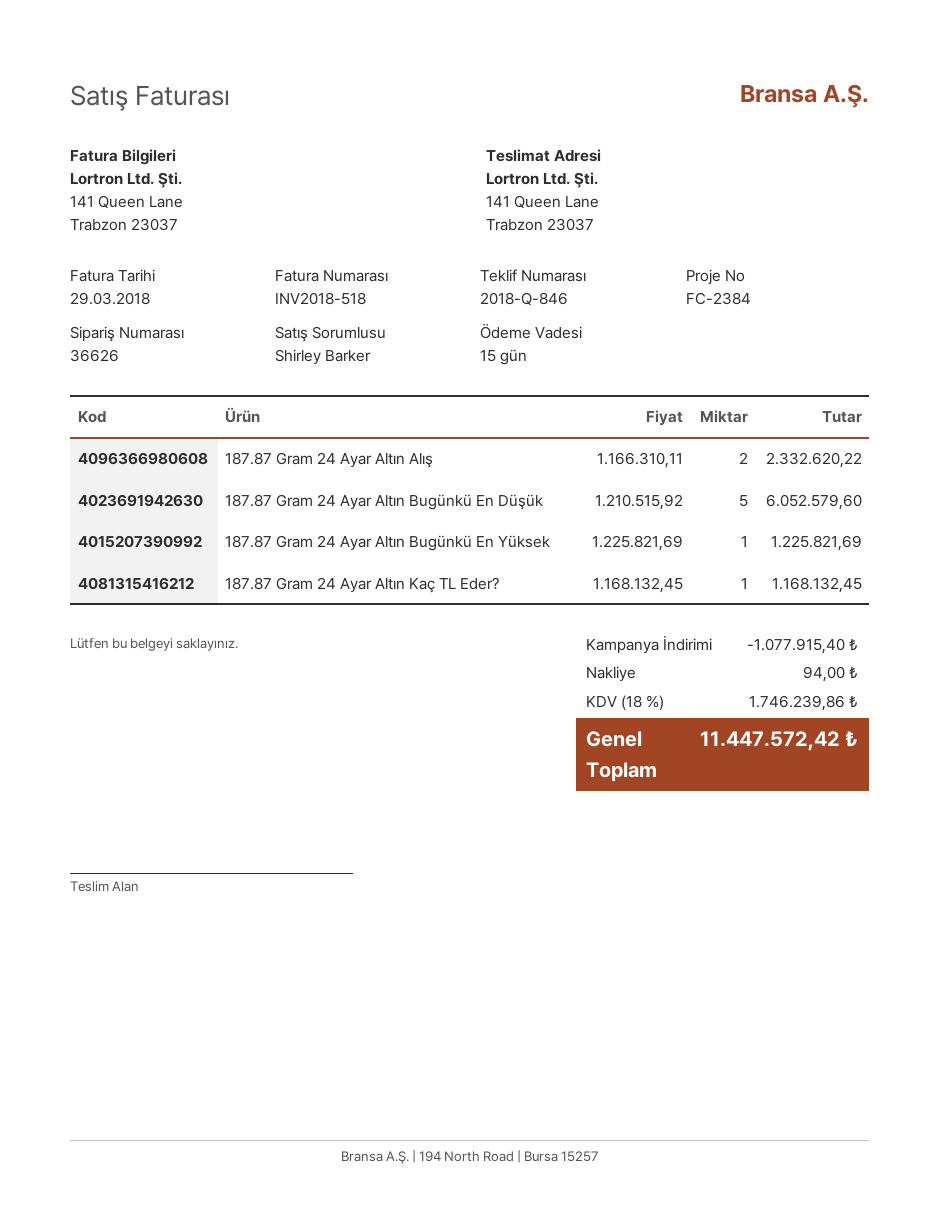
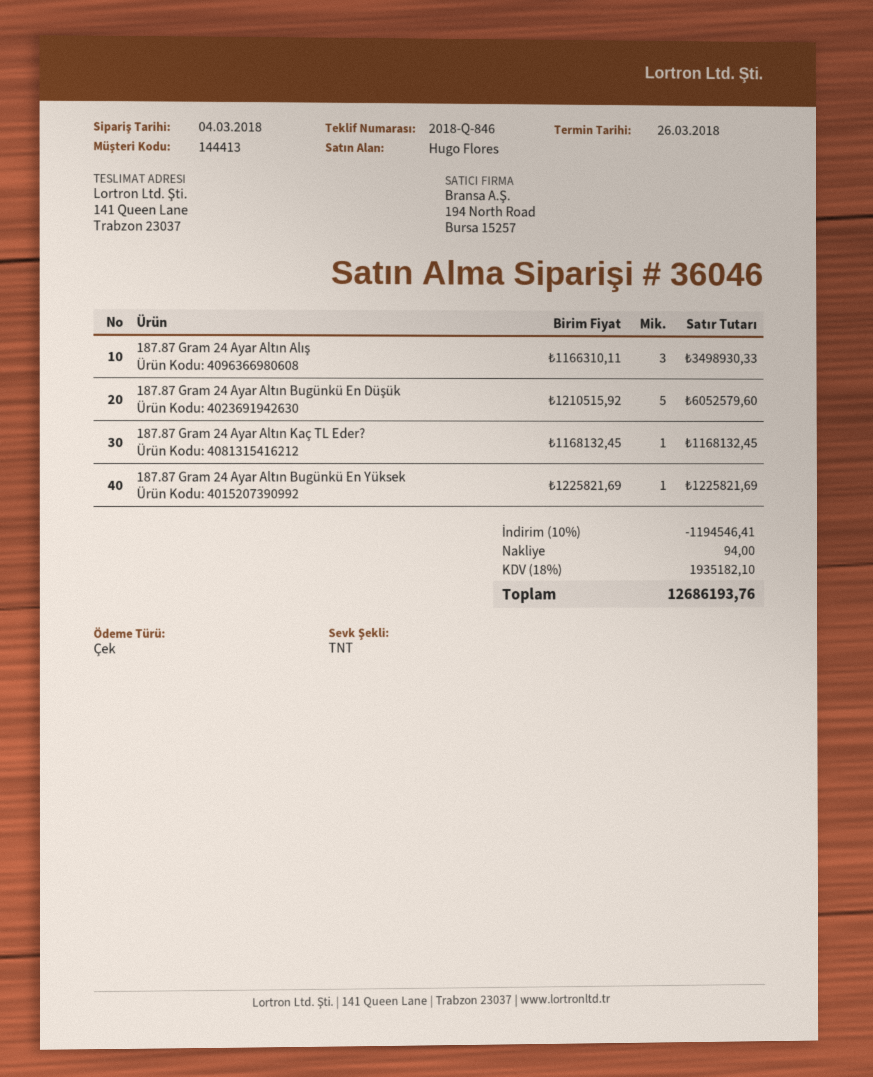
order number: 36626 -> 36046
187.87 Gram 24 Ayar Altın Alış: 2 x 1166310.11 = 2332620.22 -> 3 x 1166310.11 = 3498930.33
discount: 1077915.40 -> 1194546.41
tax: 18% = 1746239.86 -> 18% = 1935182.10
total: 11447572.42 -> 12686193.76

